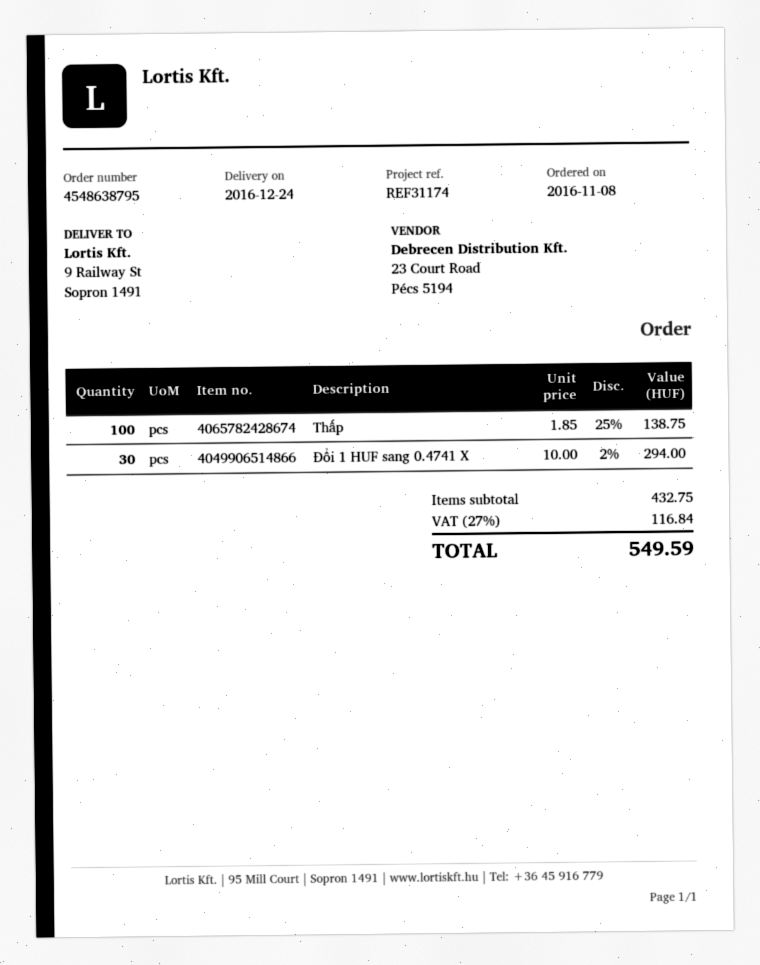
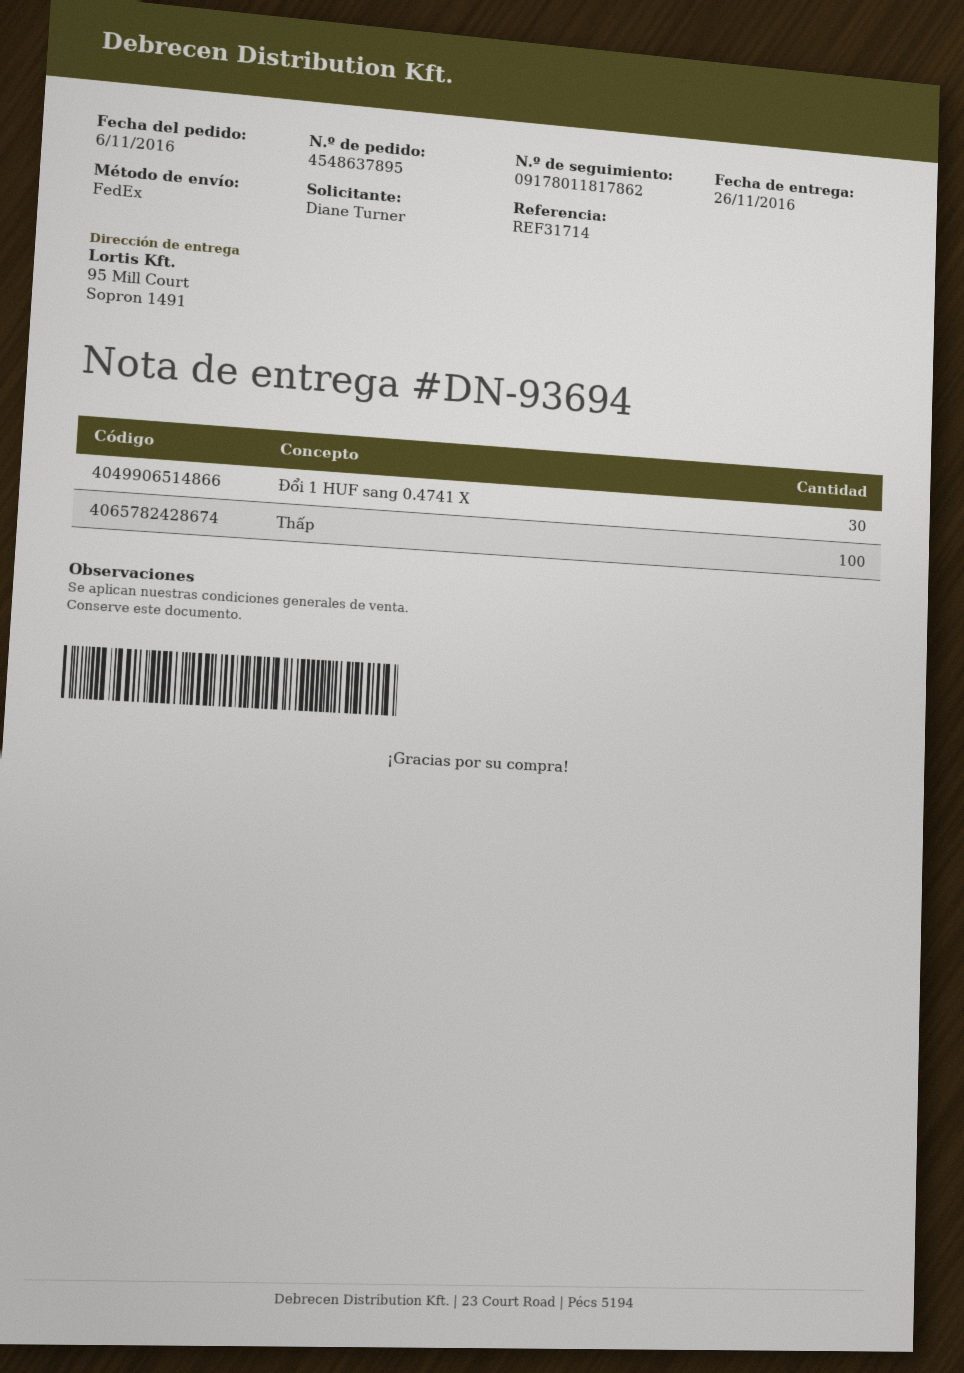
order number: 4548638795 -> 4548637895
order date: 2016-11-08 -> 2016-11-06
delivery date: 2016-12-24 -> 2016-11-26
reference: REF31174 -> REF31714
ship to: 9 Railway St, Sopron 1491 -> 95 Mill Court, Sopron 1491

